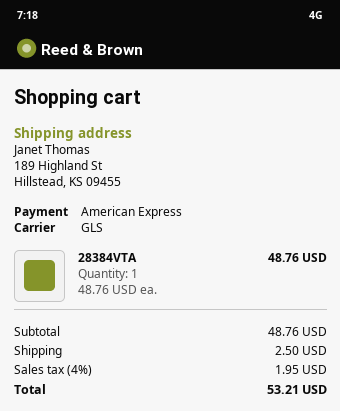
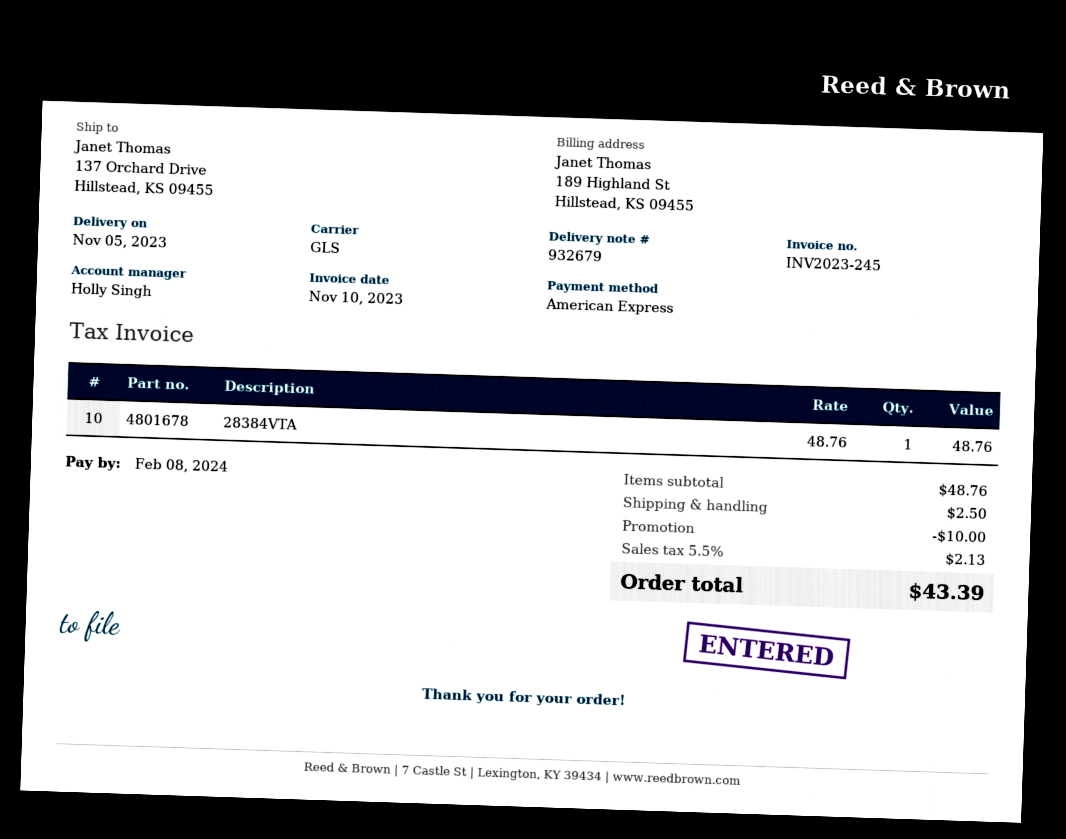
ship to: 189 Highland St, Hillstead, KS 09455 -> 137 Orchard Drive, Hillstead, KS 09455
discount: none -> 10.00
tax: 4% = 1.95 -> 5.5% = 2.13
total: 53.21 -> 43.39

